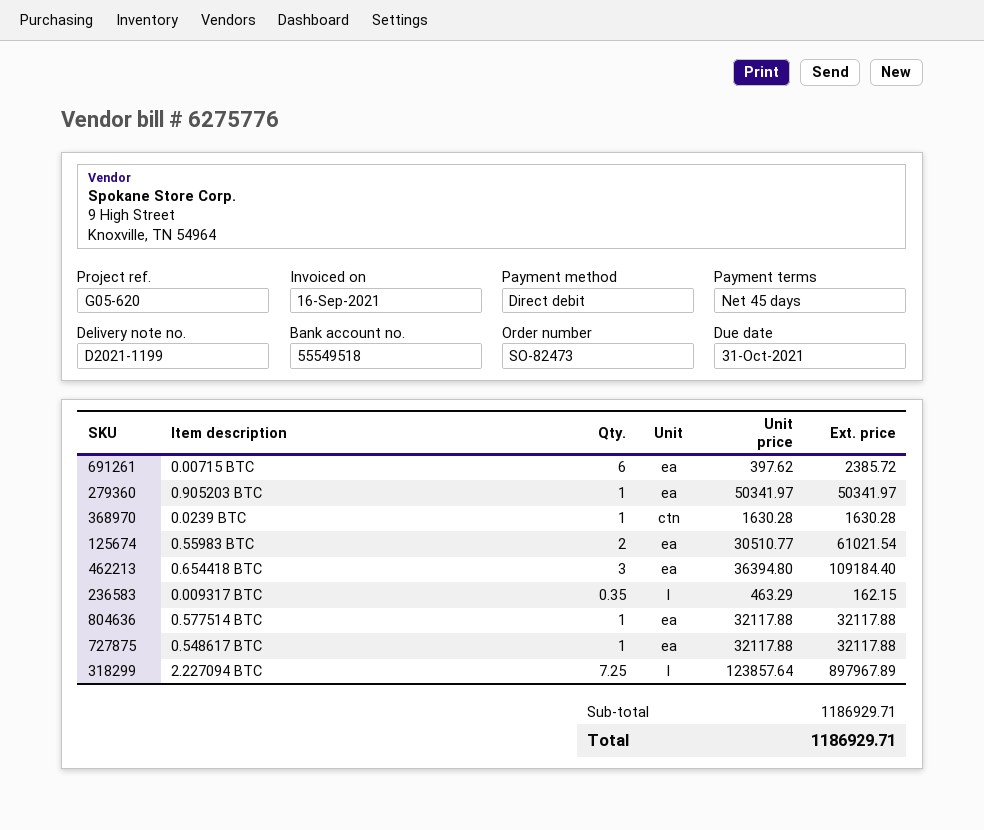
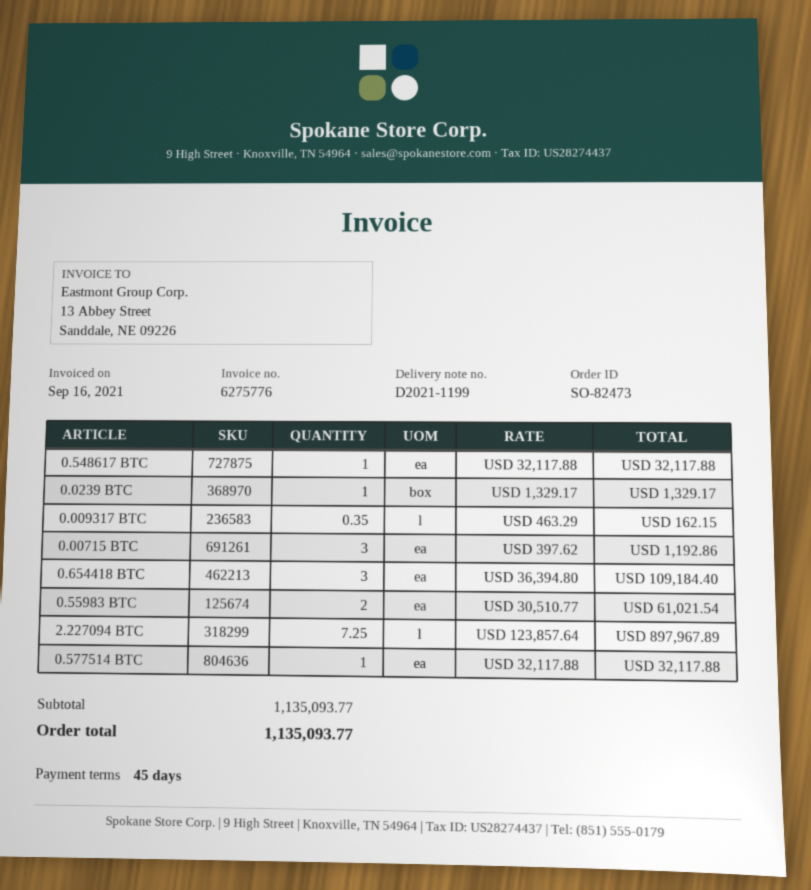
0.00715 BTC: 6 x 397.62 = 2385.72 -> 3 x 397.62 = 1192.86
0.905203 BTC: 1 x 50341.97 = 50341.97 -> none
0.0239 BTC: 1 x 1630.28 = 1630.28 -> 1 x 1329.17 = 1329.17
subtotal: 1186929.71 -> 1135093.77
total: 1186929.71 -> 1135093.77

